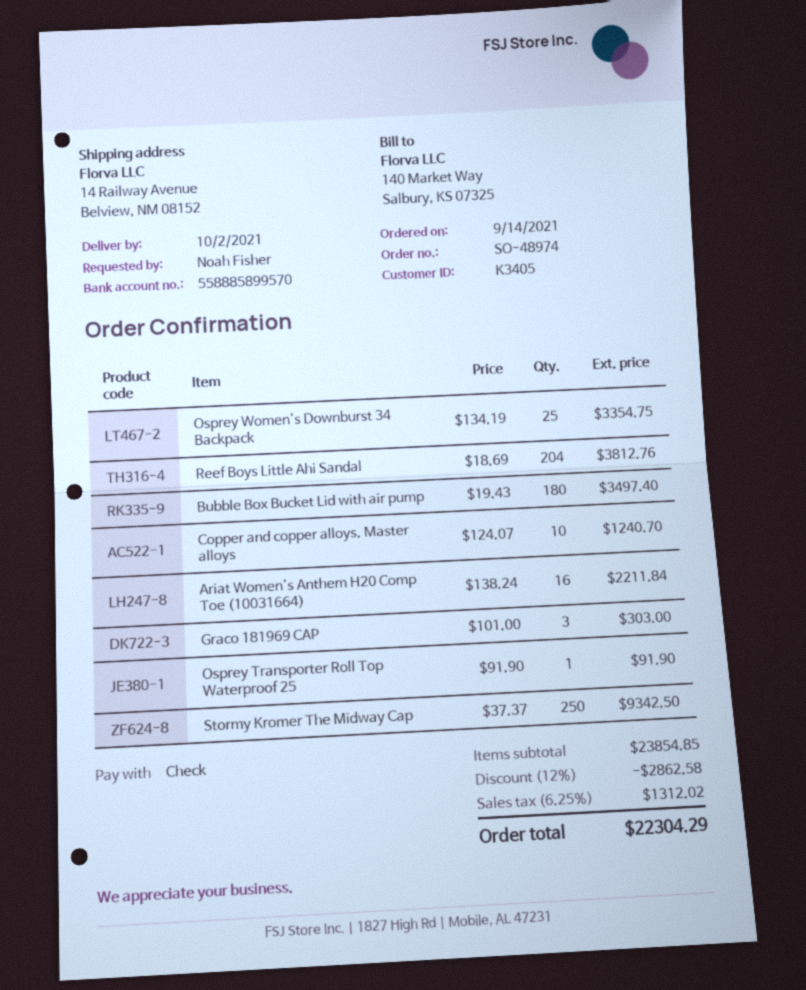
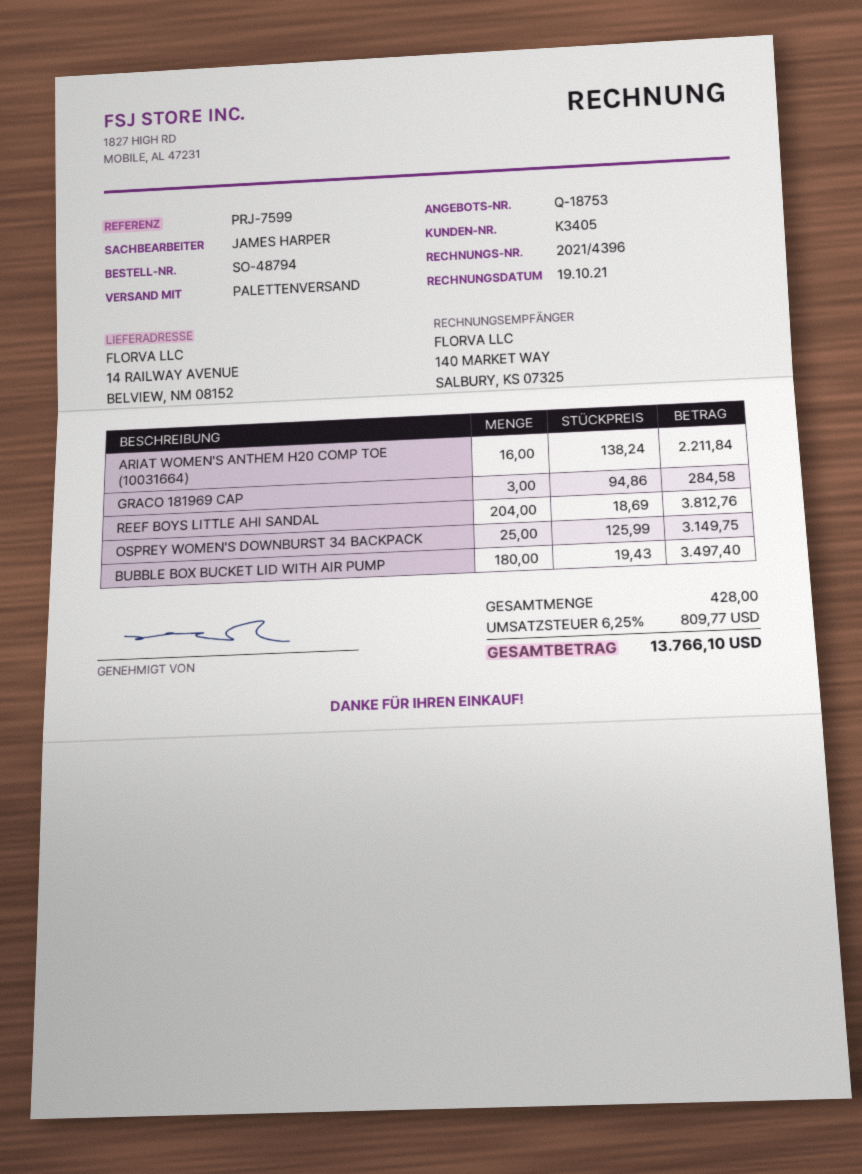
order number: SO-48974 -> SO-48794
Osprey Women's Downburst 34 Backpack: 25 x 134.19 = 3354.75 -> 25 x 125.99 = 3149.75
Copper and copper alloys. Master alloys: 10 x 124.07 = 1240.70 -> none
Graco 181969 CAP: 3 x 101.00 = 303.00 -> 3 x 94.86 = 284.58
Osprey Transporter Roll Top Waterproof 25: 1 x 91.90 = 91.90 -> none
Stormy Kromer The Midway Cap: 250 x 37.37 = 9342.50 -> none
discount: 12% = 2862.58 -> none
tax: 6.25% = 1312.02 -> 6.25% = 809.77
total: 22304.29 -> 13766.10

